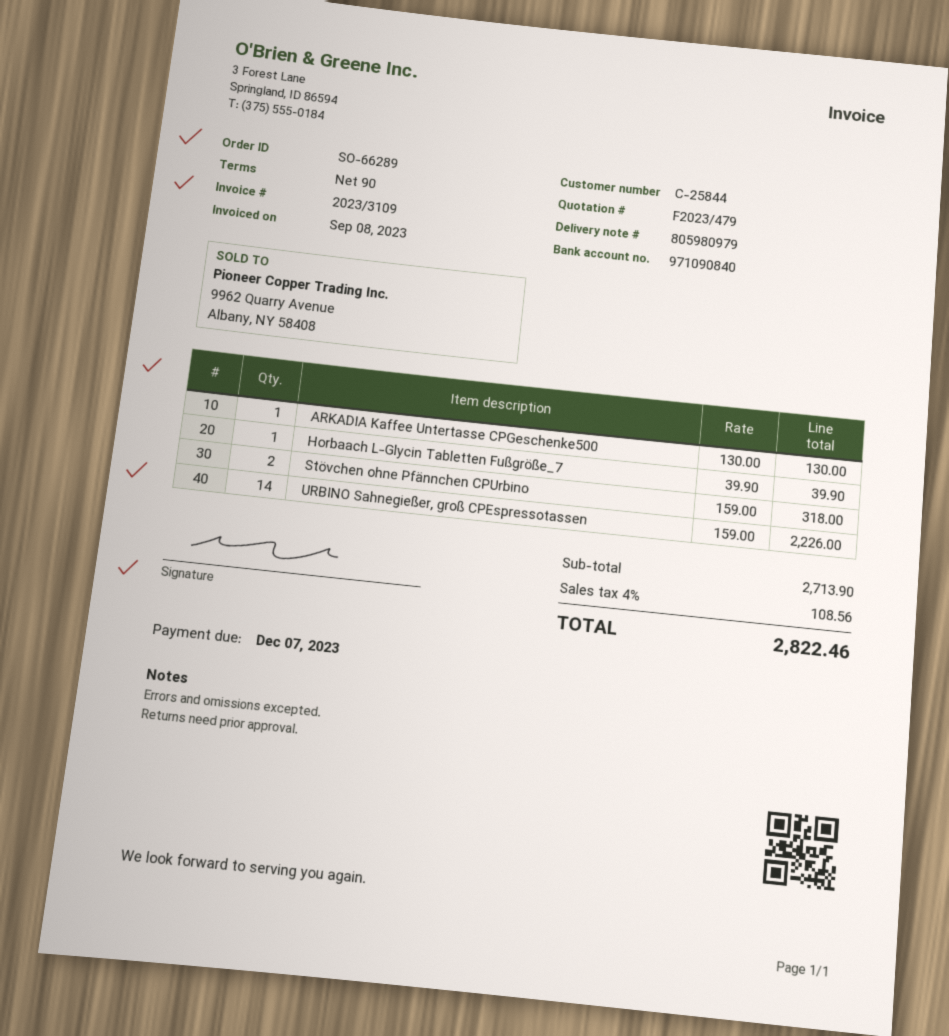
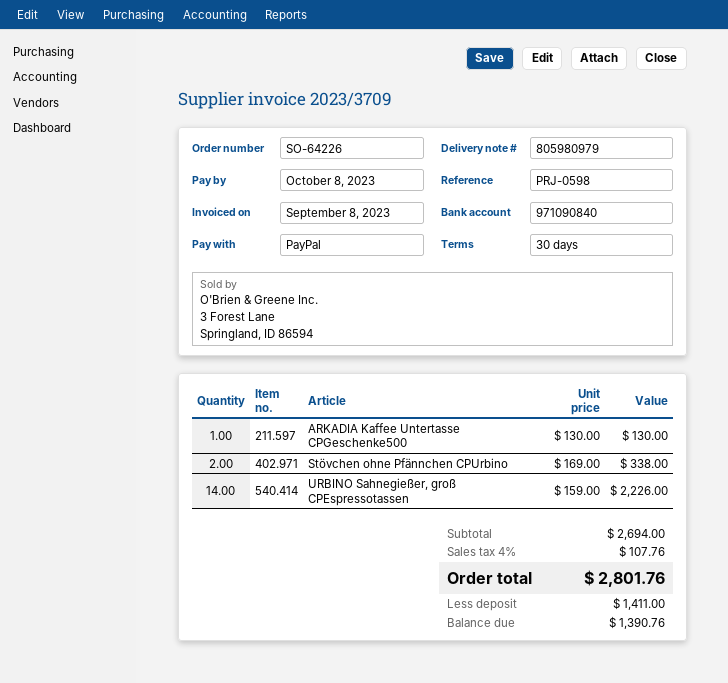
order number: SO-66289 -> SO-64226
invoice number: 2023/3109 -> 2023/3709
payment terms: 90 days -> 30 days
due date: 2023-12-07 -> 2023-10-08
Horbaach L-Glycin Tabletten Fußgröße_7: 1 x 39.90 = 39.90 -> none
Stövchen ohne Pfännchen CPUrbino: 2 x 159.00 = 318.00 -> 2 x 169.00 = 338.00
subtotal: 2713.90 -> 2694.00
tax: 4% = 108.56 -> 4% = 107.76
total: 2822.46 -> 2801.76

